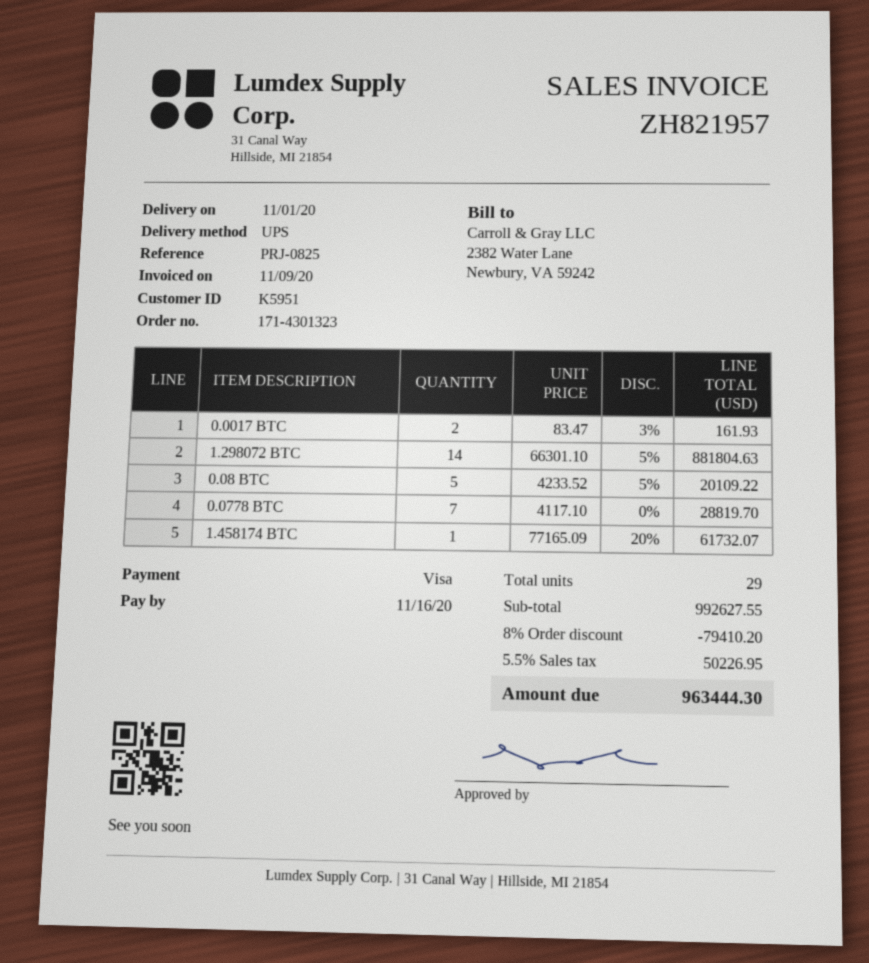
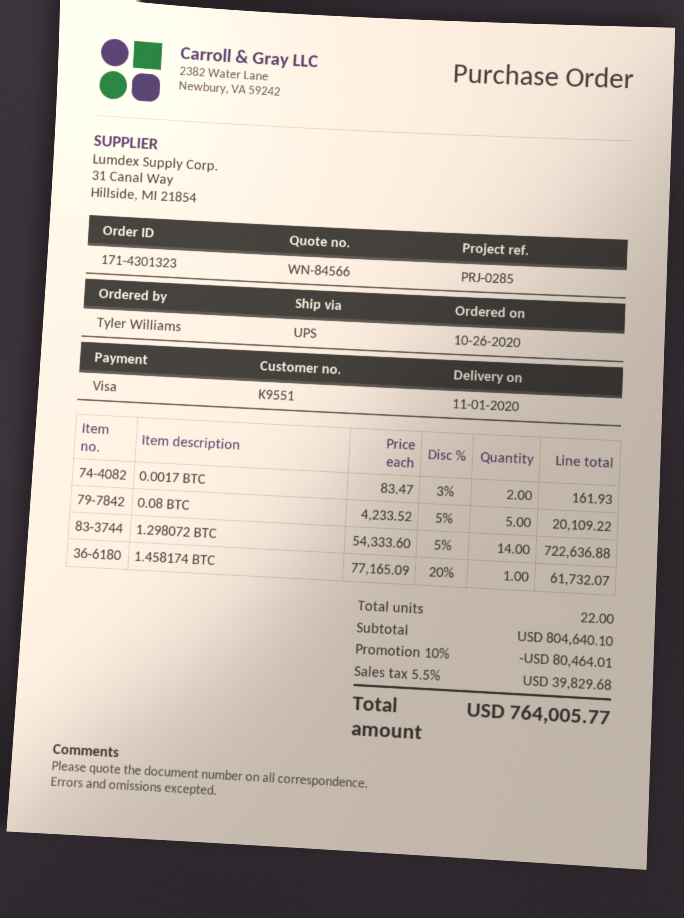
customer number: K5951 -> K9551
reference: PRJ-0825 -> PRJ-0285
1.298072 BTC: 14 x 66301.10 - 5% = 881804.63 -> 14 x 54333.60 - 5% = 722636.88
0.0778 BTC: 7 x 4117.10 = 28819.70 -> none
total quantity: 29 -> 22
subtotal: 992627.55 -> 804640.10
discount: 8% = 79410.20 -> 10% = 80464.01
tax: 5.5% = 50226.95 -> 5.5% = 39829.68
total: 963444.30 -> 764005.77

